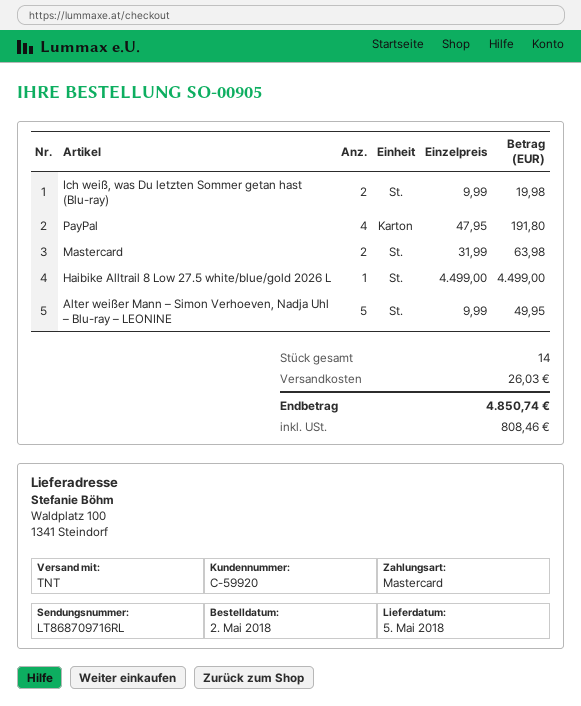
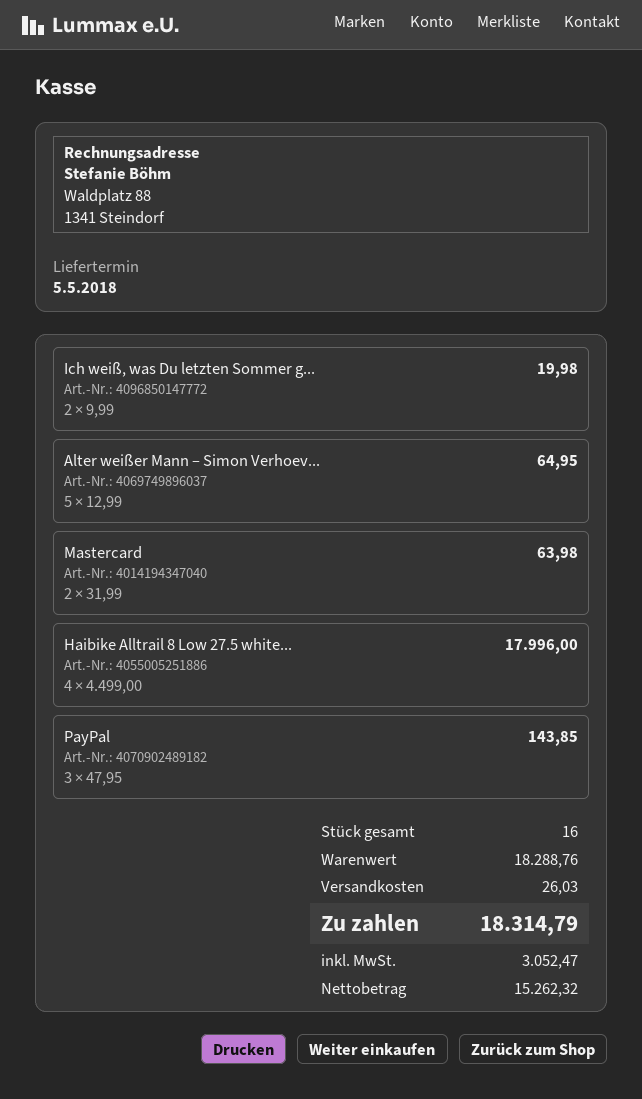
PayPal: 4 x 47.95 = 191.80 -> 3 x 47.95 = 143.85
Haibike Alltrail 8 Low 27.5 white/blue/gold 2026 L: 1 x 4499.00 = 4499.00 -> 4 x 4499.00 = 17996.00
Alter weißer Mann – Simon Verhoeven, Nadja Uhl – Blu-ray – LEONINE: 5 x 9.99 = 49.95 -> 5 x 12.99 = 64.95
total quantity: 14 -> 16
tax: 808.46 -> 3052.47
total: 4850.74 -> 18314.79

